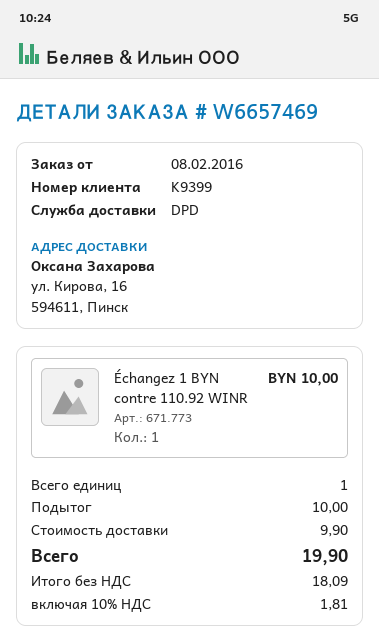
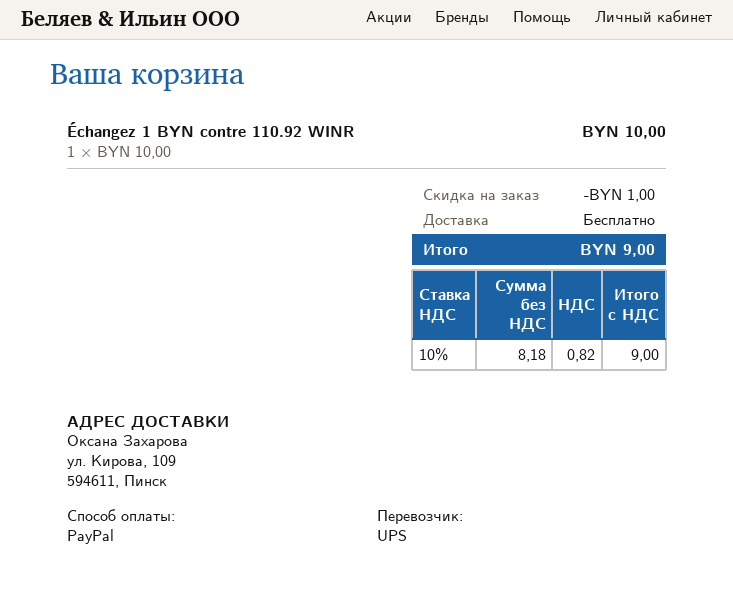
shipping method: DPD -> UPS
ship to: ул. Кирова, 16, 594611, Пинск -> ул. Кирова, 109, 594611, Пинск
discount: none -> 1.00
shipping: 9.90 -> 0.00
net: 18.09 -> 8.18
tax: 10% = 1.81 -> 10% = 0.82
total: 19.90 -> 9.00

